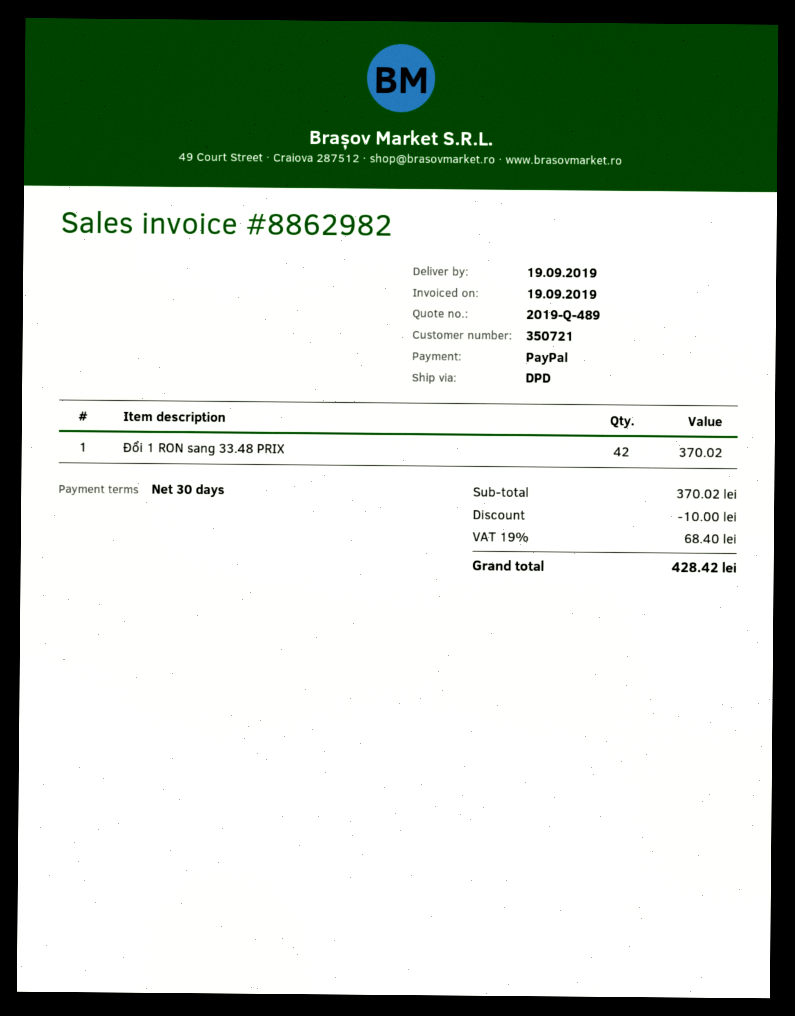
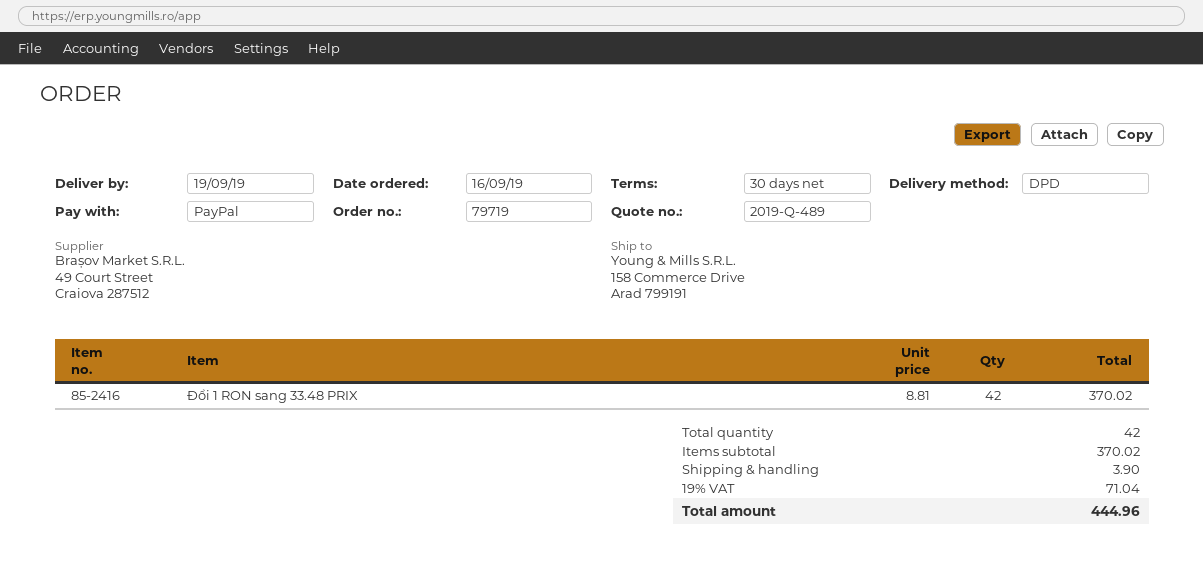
discount: 10.00 -> none
shipping: none -> 3.90
tax: 19% = 68.40 -> 19% = 71.04
total: 428.42 -> 444.96

